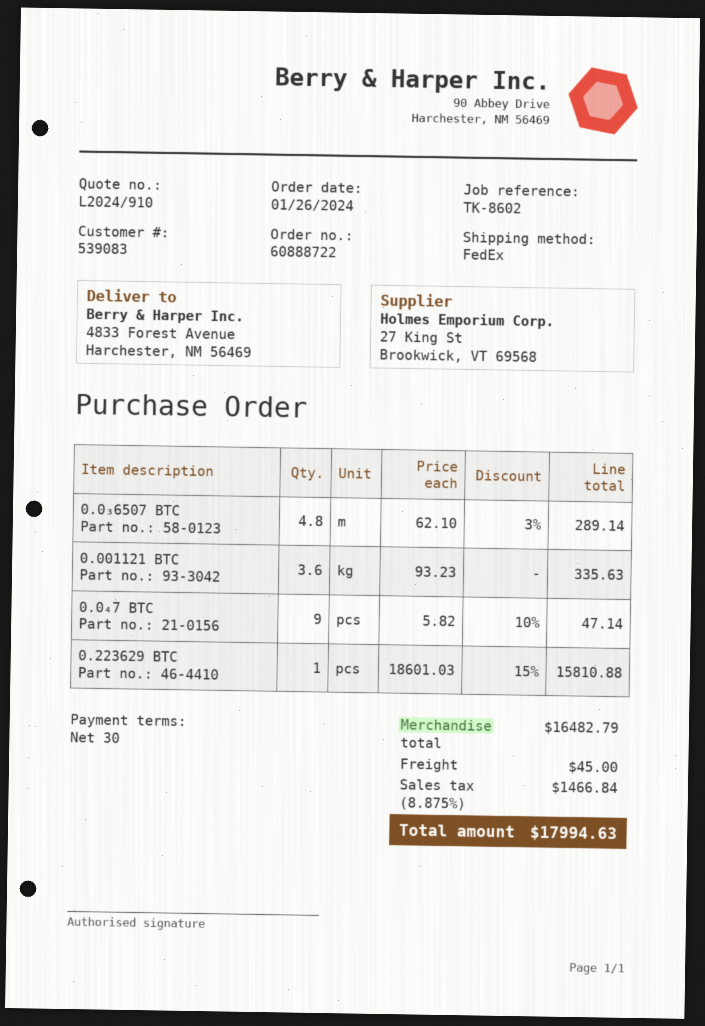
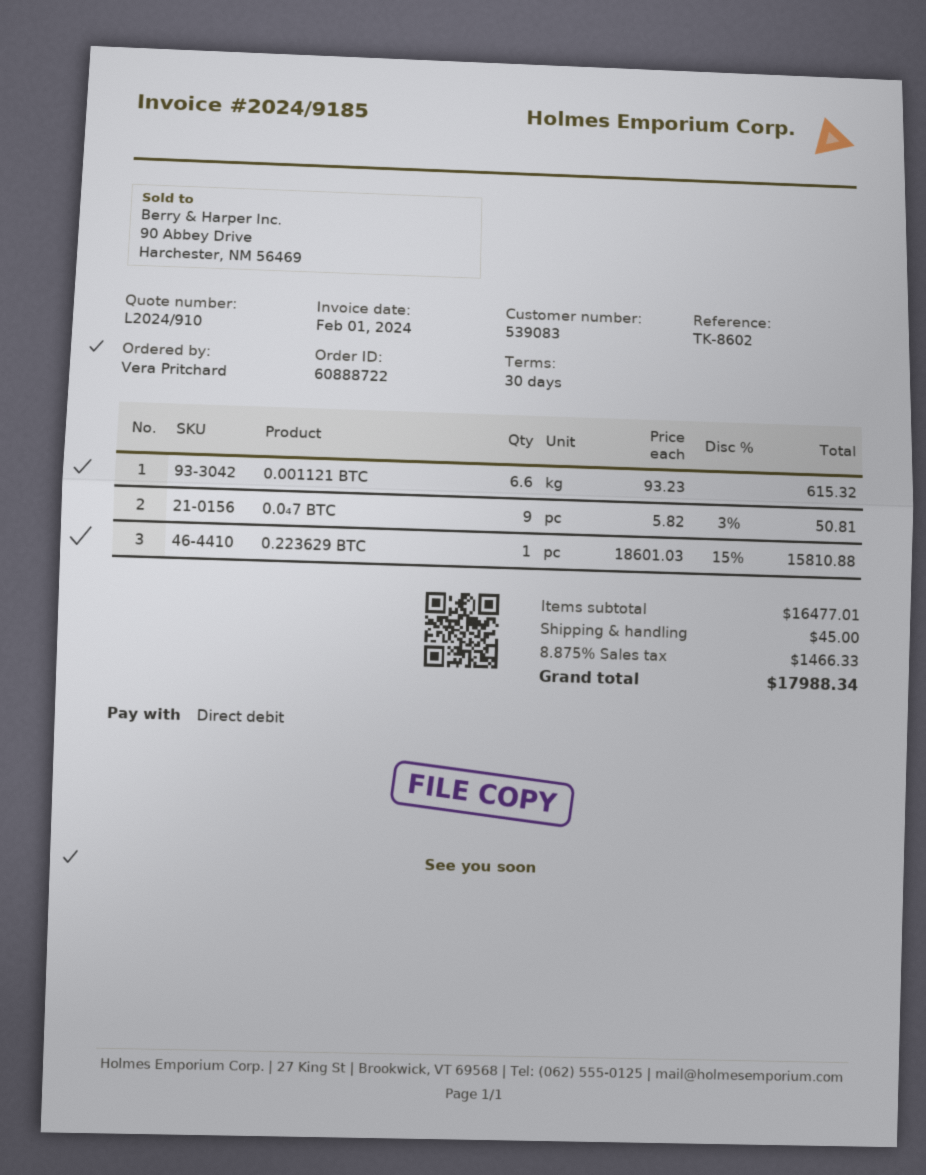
0.0₃6507 BTC: 4.8 x 62.10 - 3% = 289.14 -> none
0.001121 BTC: 3.6 x 93.23 = 335.63 -> 6.6 x 93.23 = 615.32
0.0₄7 BTC: 9 x 5.82 - 10% = 47.14 -> 9 x 5.82 - 3% = 50.81
subtotal: 16482.79 -> 16477.01
tax: 8.875% = 1466.84 -> 8.875% = 1466.33
total: 17994.63 -> 17988.34

